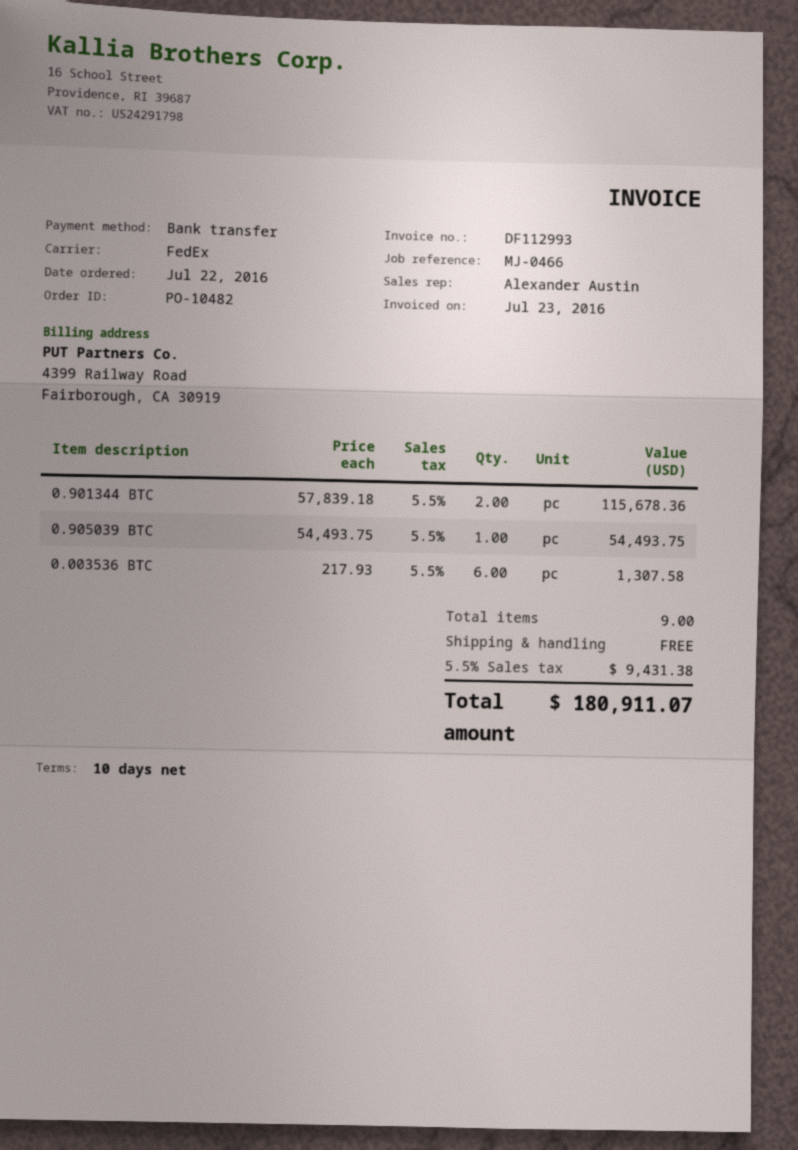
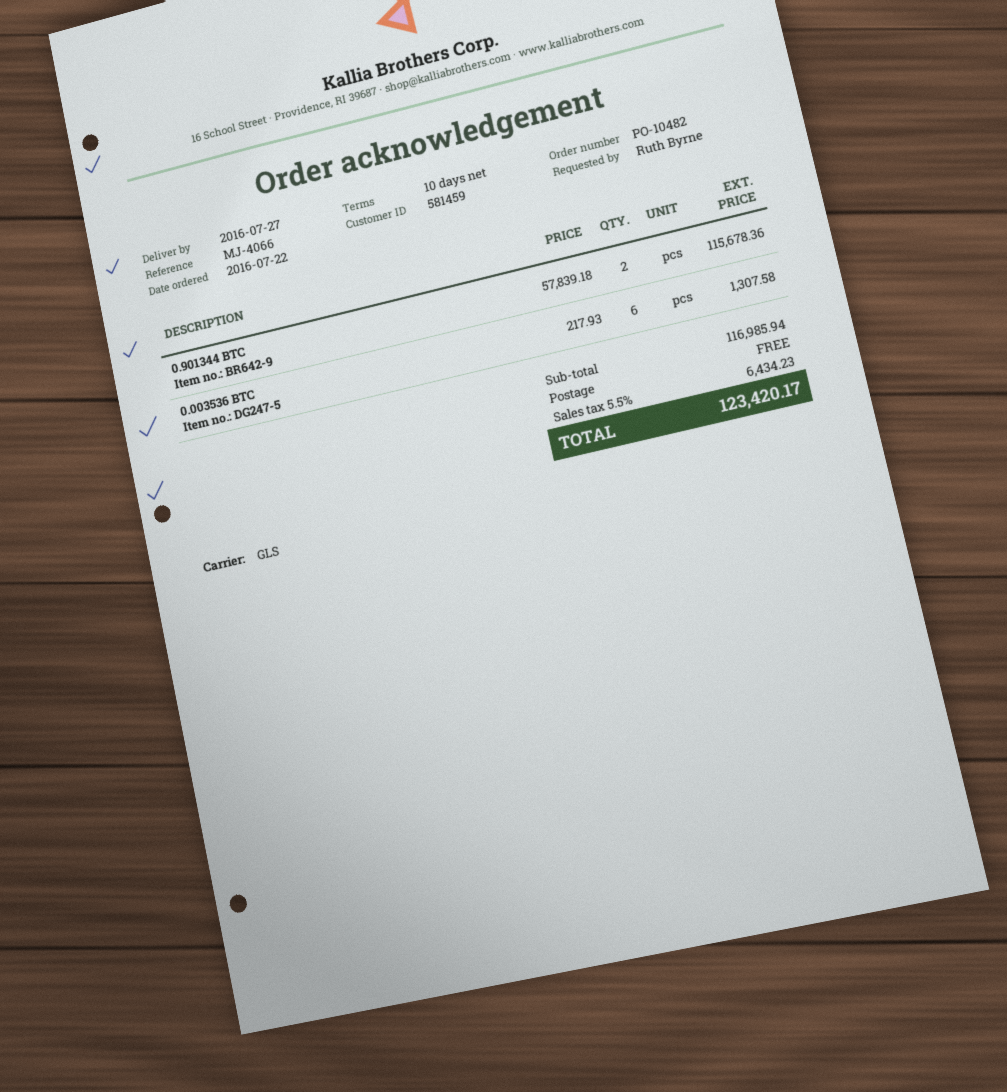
reference: MJ-0466 -> MJ-4066
shipping method: FedEx -> GLS
0.905039 BTC: 1 x 54493.75 = 54493.75 -> none
tax: 5.5% = 9431.38 -> 5.5% = 6434.23
total: 180911.07 -> 123420.17

